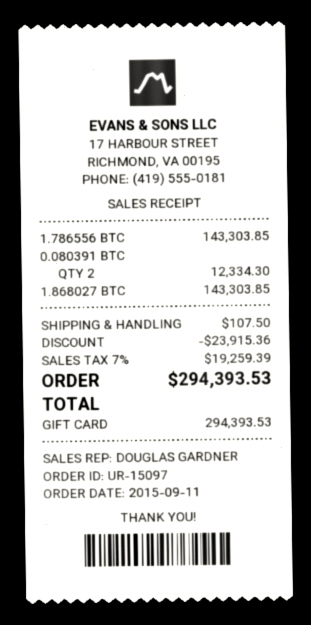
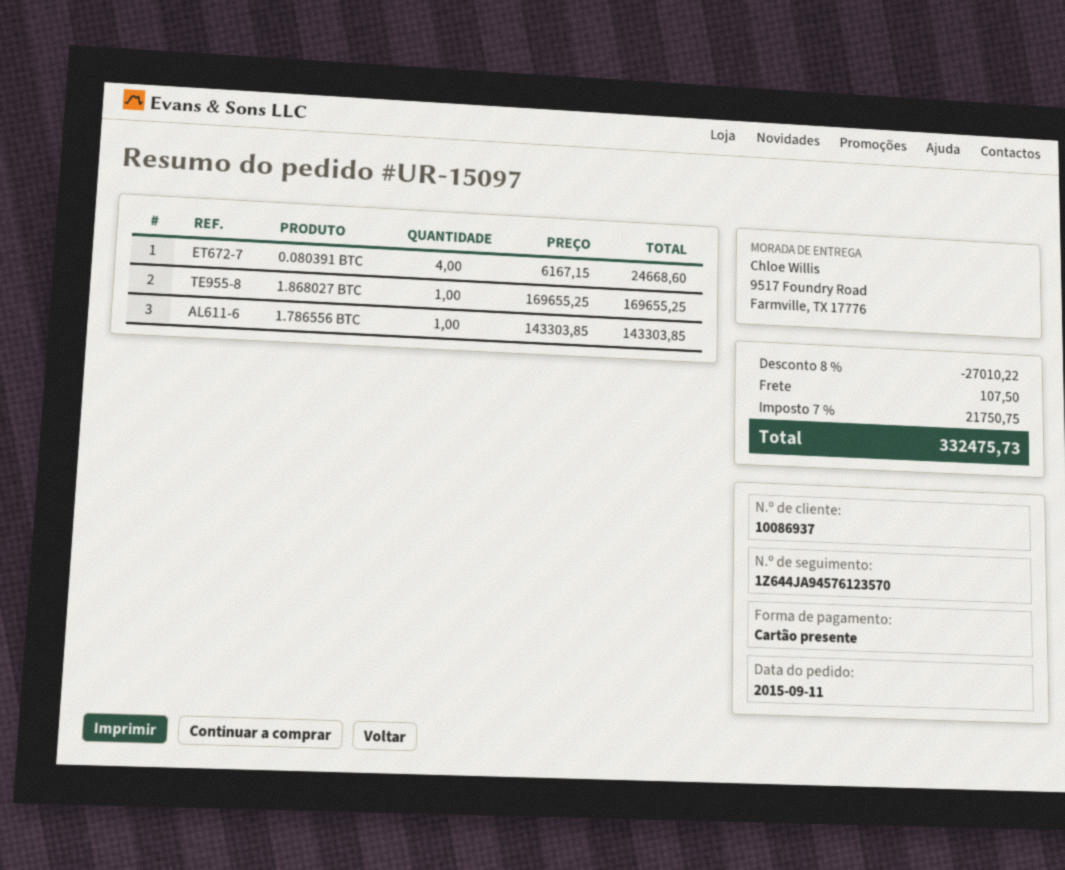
0.080391 BTC: 2 for 12334.30 -> 4 for 24668.60
1.868027 BTC: 1 for 143303.85 -> 1 for 169655.25
discount: 23915.36 -> 27010.22
tax: 7% = 19259.39 -> 7% = 21750.75
total: 294393.53 -> 332475.73

